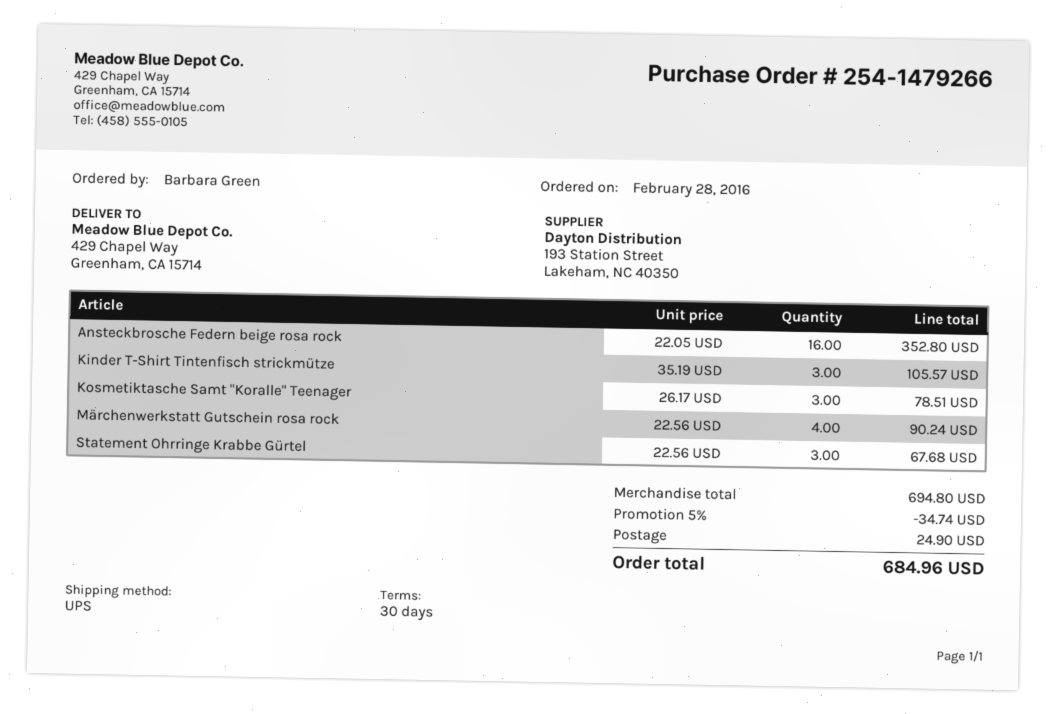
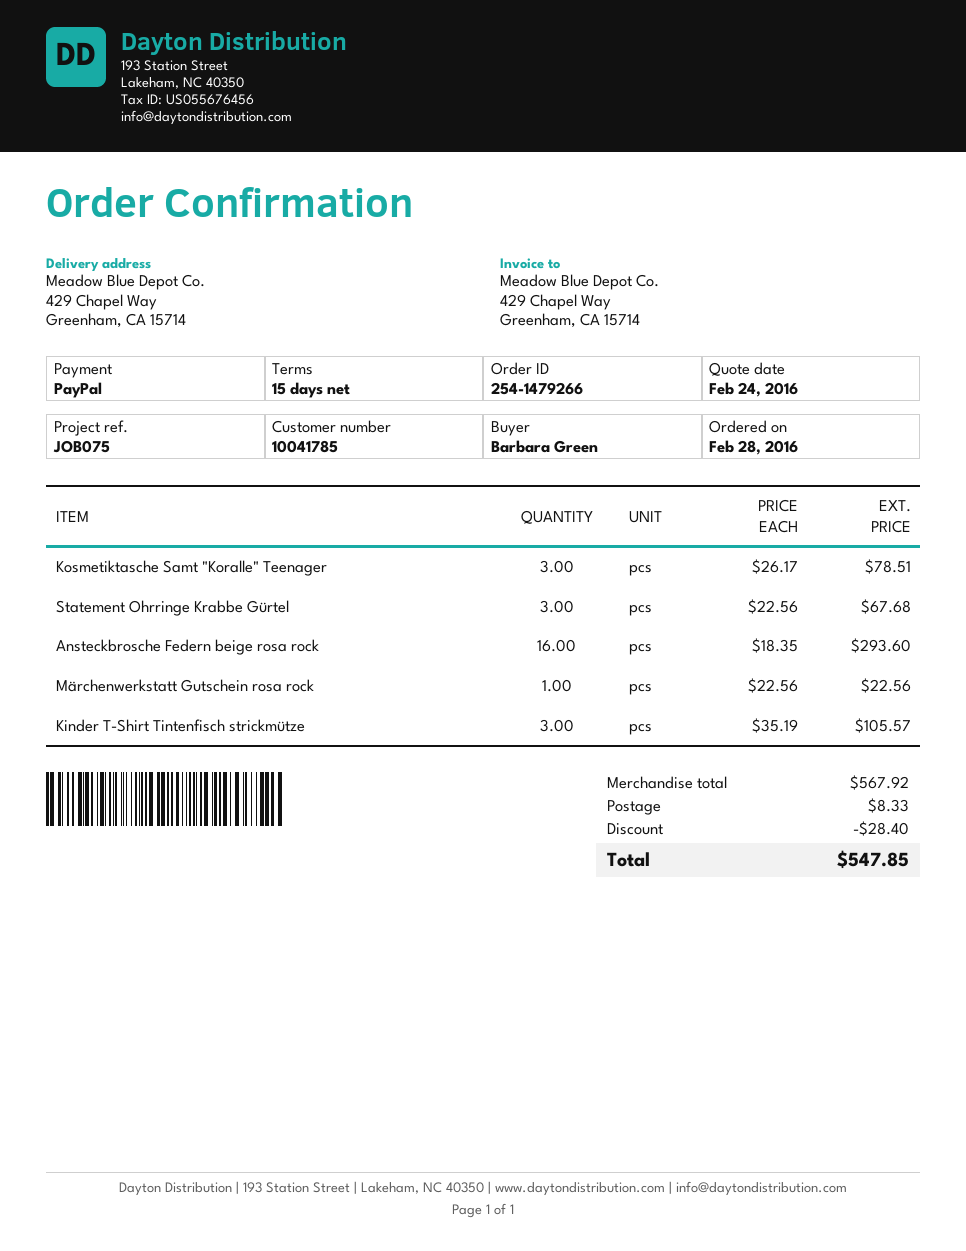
payment terms: 30 days -> 15 days
Ansteckbrosche Federn beige rosa rock: 16 x 22.05 = 352.80 -> 16 x 18.35 = 293.60
Märchenwerkstatt Gutschein rosa rock: 4 x 22.56 = 90.24 -> 1 x 22.56 = 22.56
subtotal: 694.80 -> 567.92
discount: 34.74 -> 28.40
shipping: 24.90 -> 8.33
total: 684.96 -> 547.85

